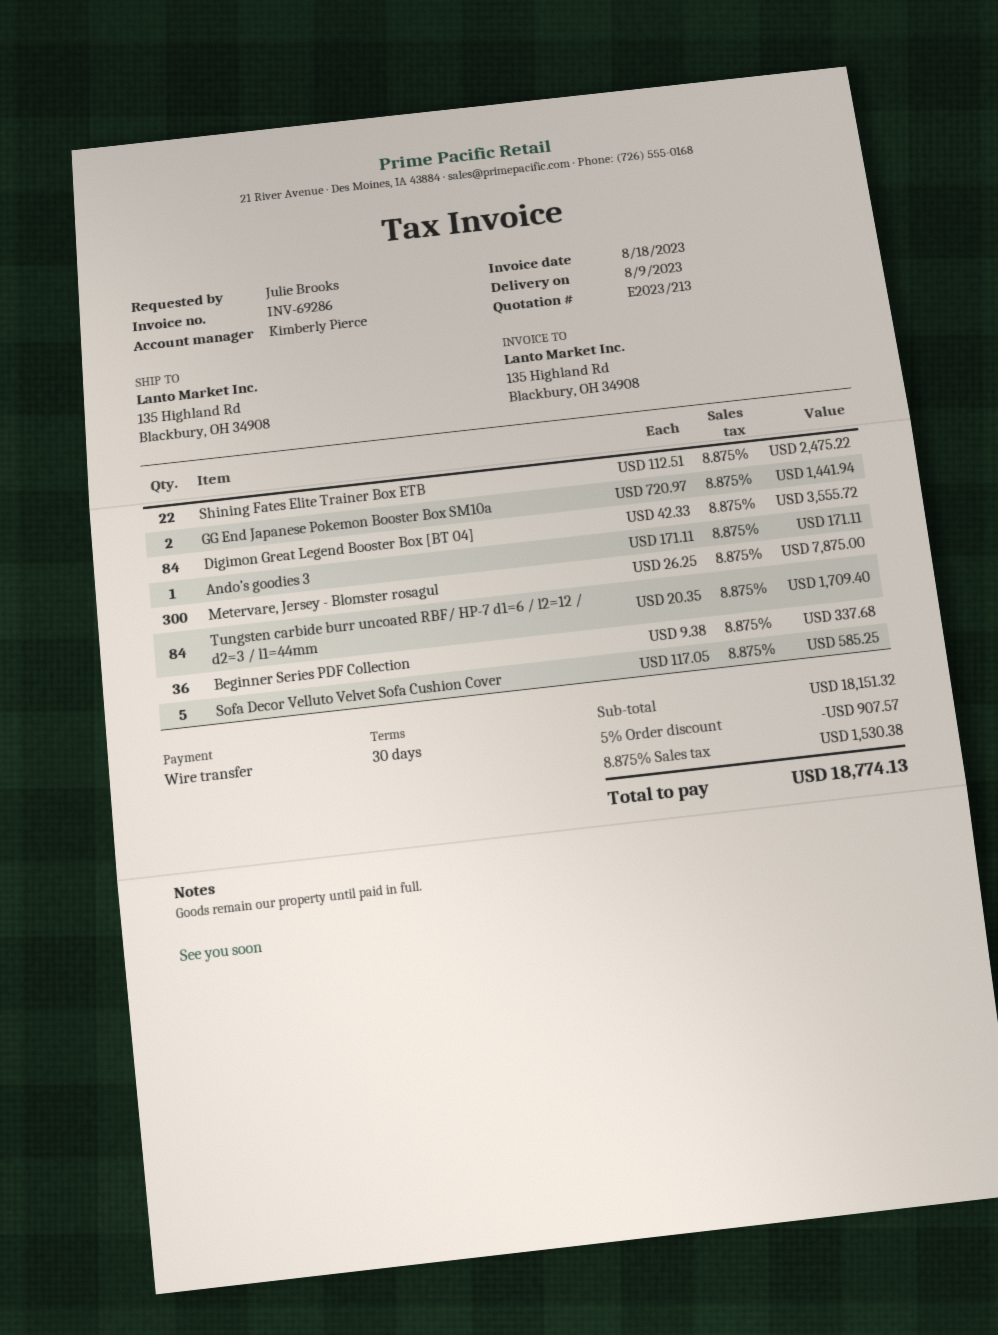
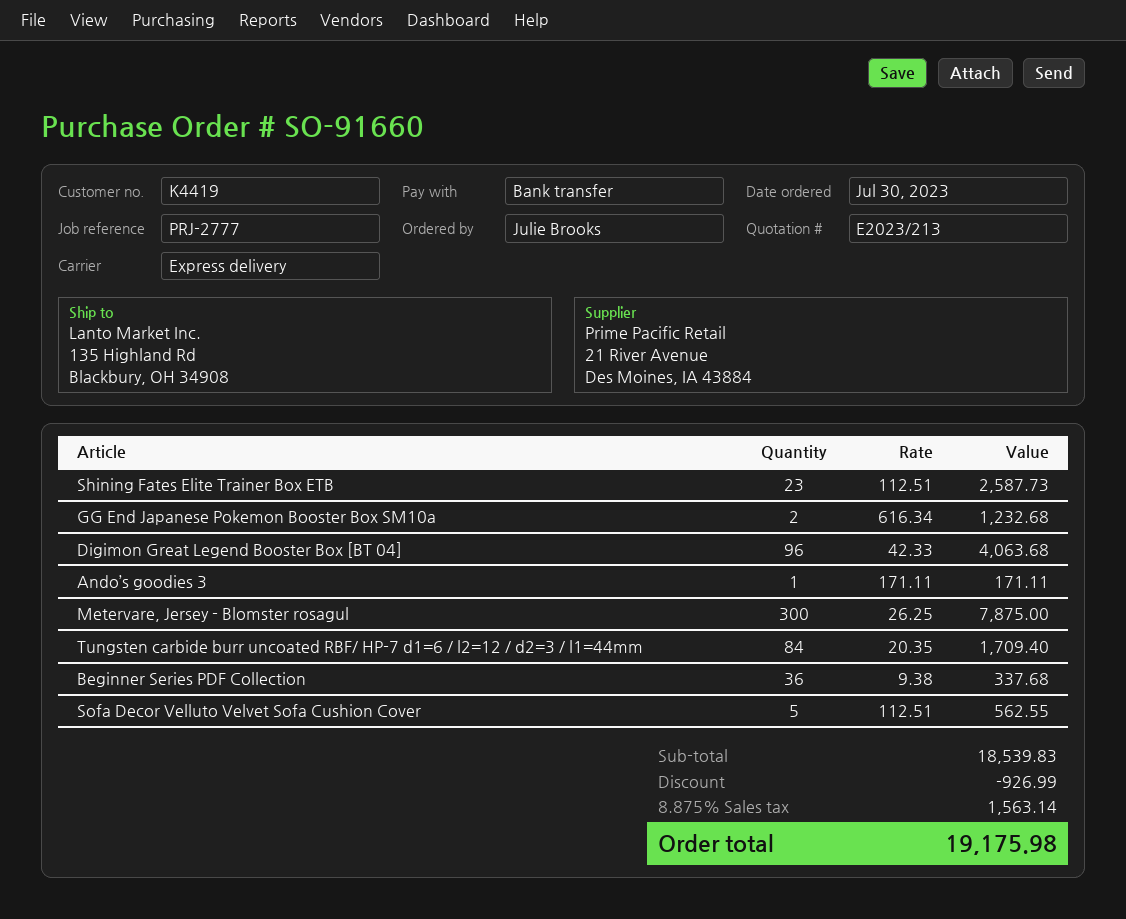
Shining Fates Elite Trainer Box ETB: 22 x 112.51 = 2475.22 -> 23 x 112.51 = 2587.73
GG End Japanese Pokemon Booster Box SM10a: 2 x 720.97 = 1441.94 -> 2 x 616.34 = 1232.68
Digimon Great Legend Booster Box [BT 04]: 84 x 42.33 = 3555.72 -> 96 x 42.33 = 4063.68
Sofa Decor Velluto Velvet Sofa Cushion Cover: 5 x 117.05 = 585.25 -> 5 x 112.51 = 562.55
subtotal: 18151.32 -> 18539.83
discount: 907.57 -> 926.99
tax: 8.875% = 1530.38 -> 8.875% = 1563.14
total: 18774.13 -> 19175.98

